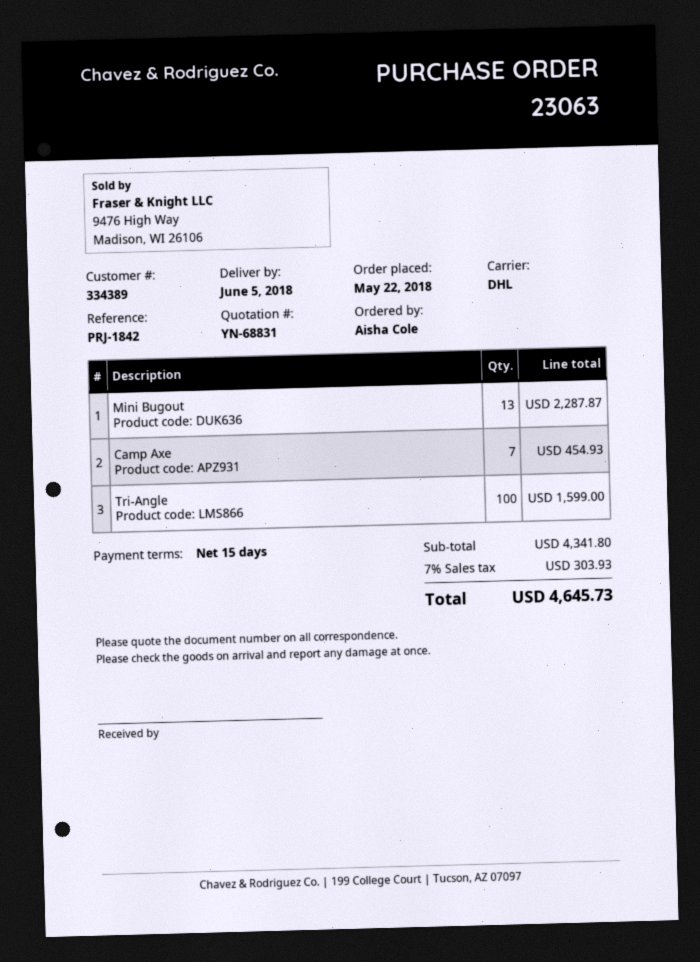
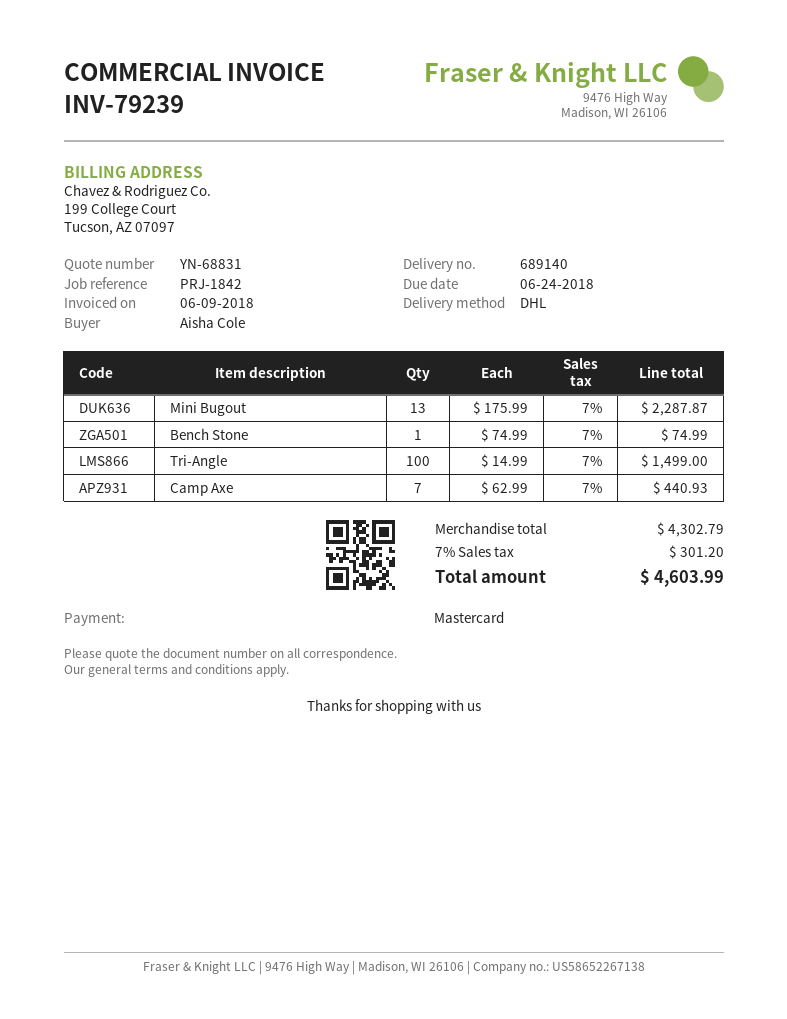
Camp Axe: 7 for 454.93 -> 7 for 440.93
Tri-Angle: 100 for 1599.00 -> 100 for 1499.00
Bench Stone: none -> 1 for 74.99
subtotal: 4341.80 -> 4302.79
tax: 7% = 303.93 -> 7% = 301.20
total: 4645.73 -> 4603.99

